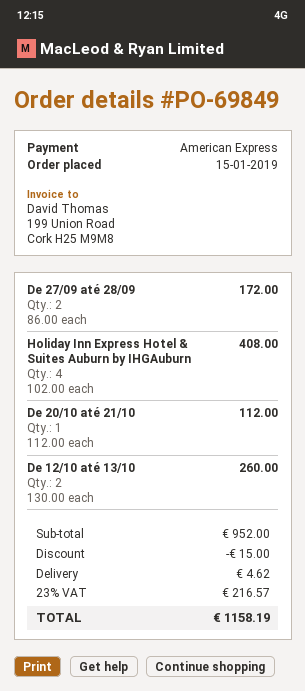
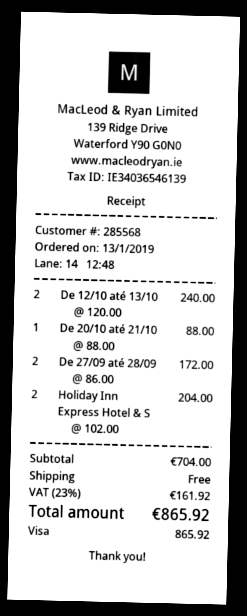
order date: 2019-01-15 -> 2019-01-13
payment method: American Express -> Visa
Holiday Inn Express Hotel & Suites Auburn by IHGAuburn: 4 x 102.00 = 408.00 -> 2 x 102.00 = 204.00
De 20/10 até 21/10: 1 x 112.00 = 112.00 -> 1 x 88.00 = 88.00
De 12/10 até 13/10: 2 x 130.00 = 260.00 -> 2 x 120.00 = 240.00
subtotal: 952.00 -> 704.00
discount: 15.00 -> none
shipping: 4.62 -> 0.00
tax: 23% = 216.57 -> 23% = 161.92
total: 1158.19 -> 865.92

